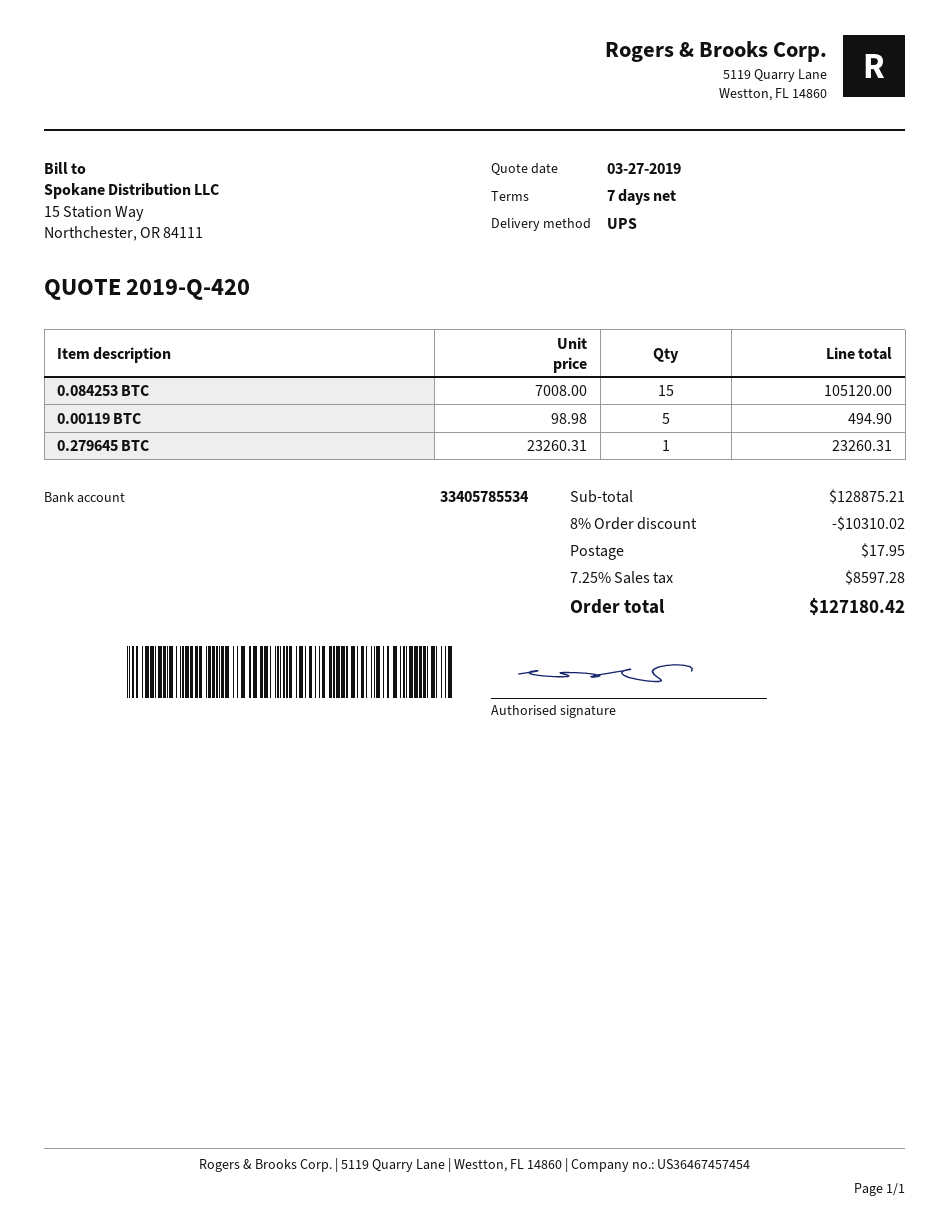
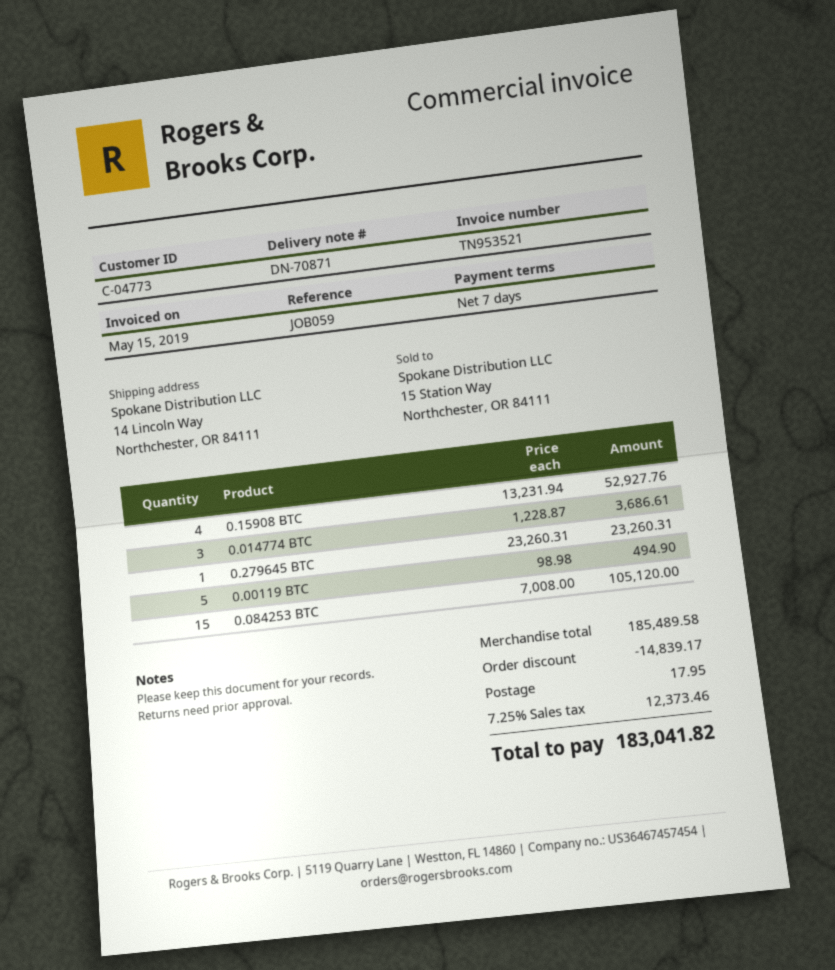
0.15908 BTC: none -> 4 x 13231.94 = 52927.76
0.014774 BTC: none -> 3 x 1228.87 = 3686.61
subtotal: 128875.21 -> 185489.58
discount: 10310.02 -> 14839.17
tax: 7.25% = 8597.28 -> 7.25% = 12373.46
total: 127180.42 -> 183041.82

